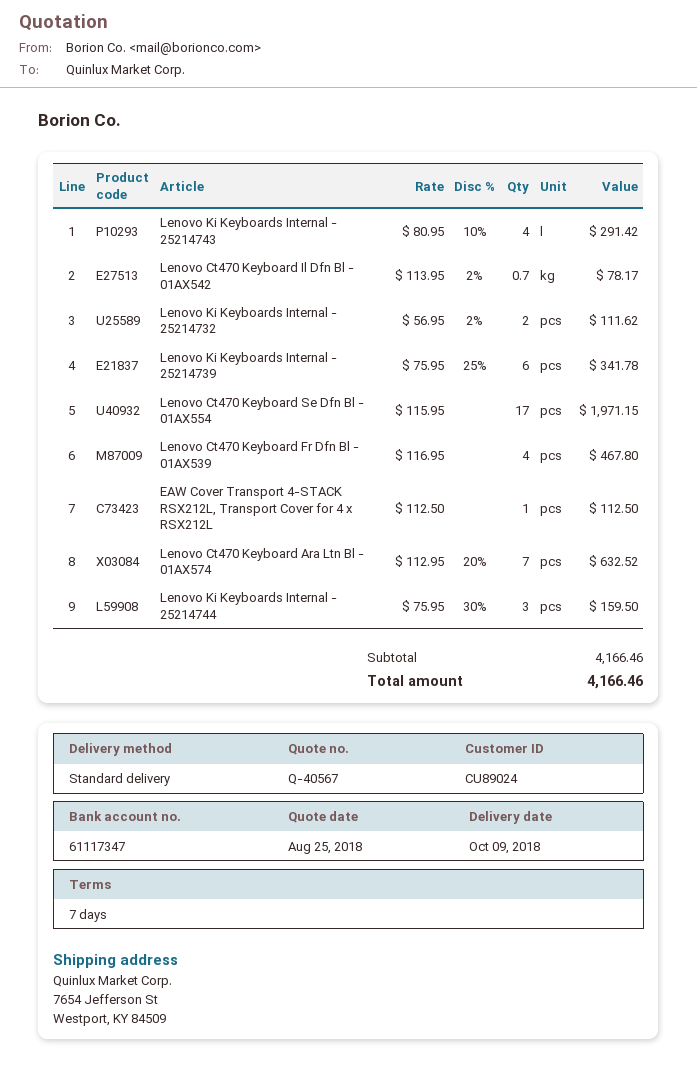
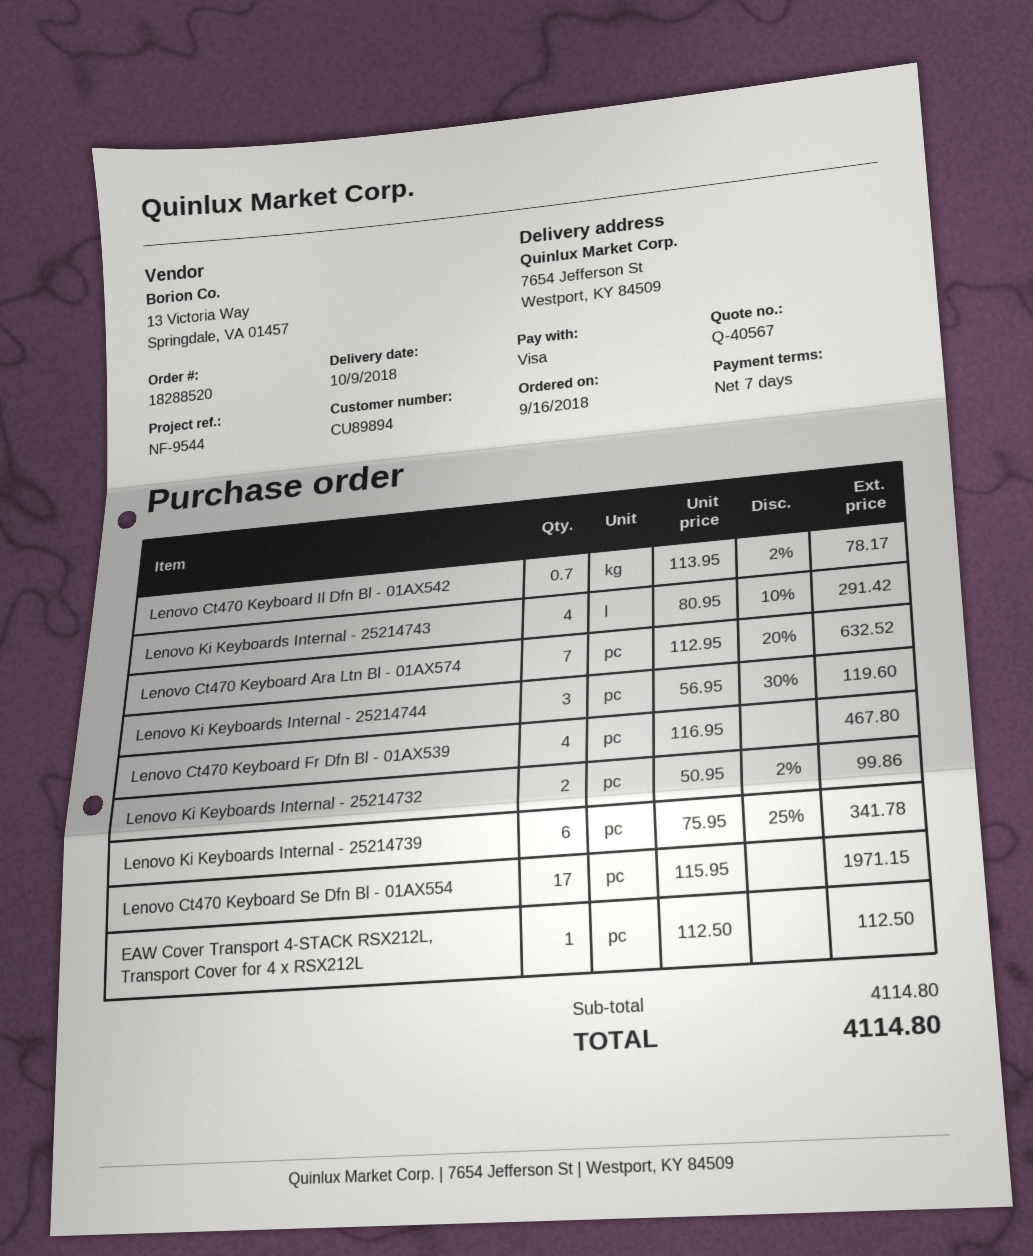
customer number: CU89024 -> CU89894
Lenovo Ki Keyboards Internal - 25214732: 2 x 56.95 - 2% = 111.62 -> 2 x 50.95 - 2% = 99.86
Lenovo Ki Keyboards Internal - 25214744: 3 x 75.95 - 30% = 159.50 -> 3 x 56.95 - 30% = 119.60
subtotal: 4166.46 -> 4114.80
total: 4166.46 -> 4114.80

